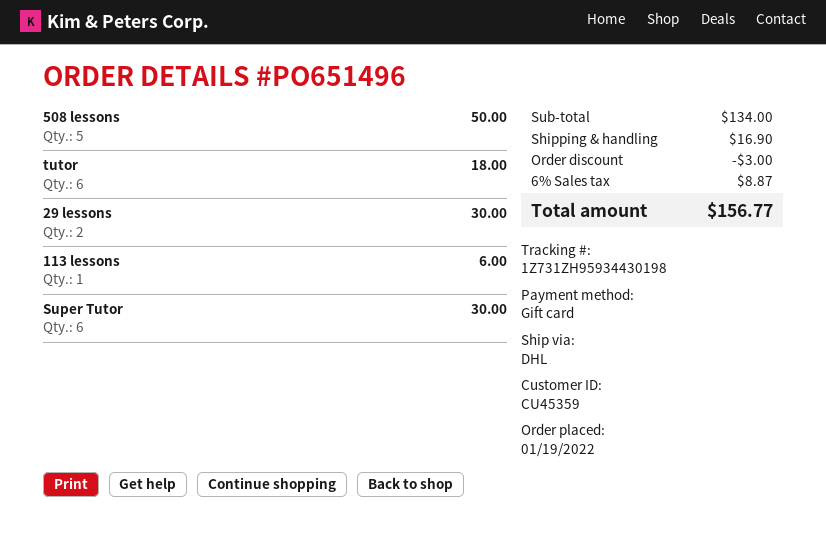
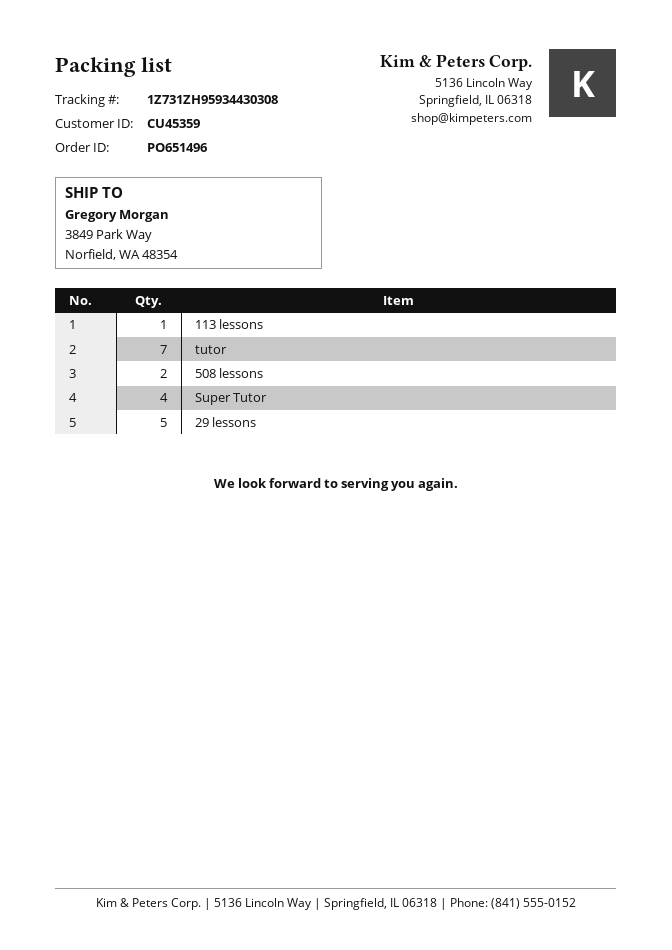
tracking number: 1Z731ZH95934430198 -> 1Z731ZH95934430308
508 lessons: 5 -> 2
tutor: 6 -> 7
29 lessons: 2 -> 5
Super Tutor: 6 -> 4

